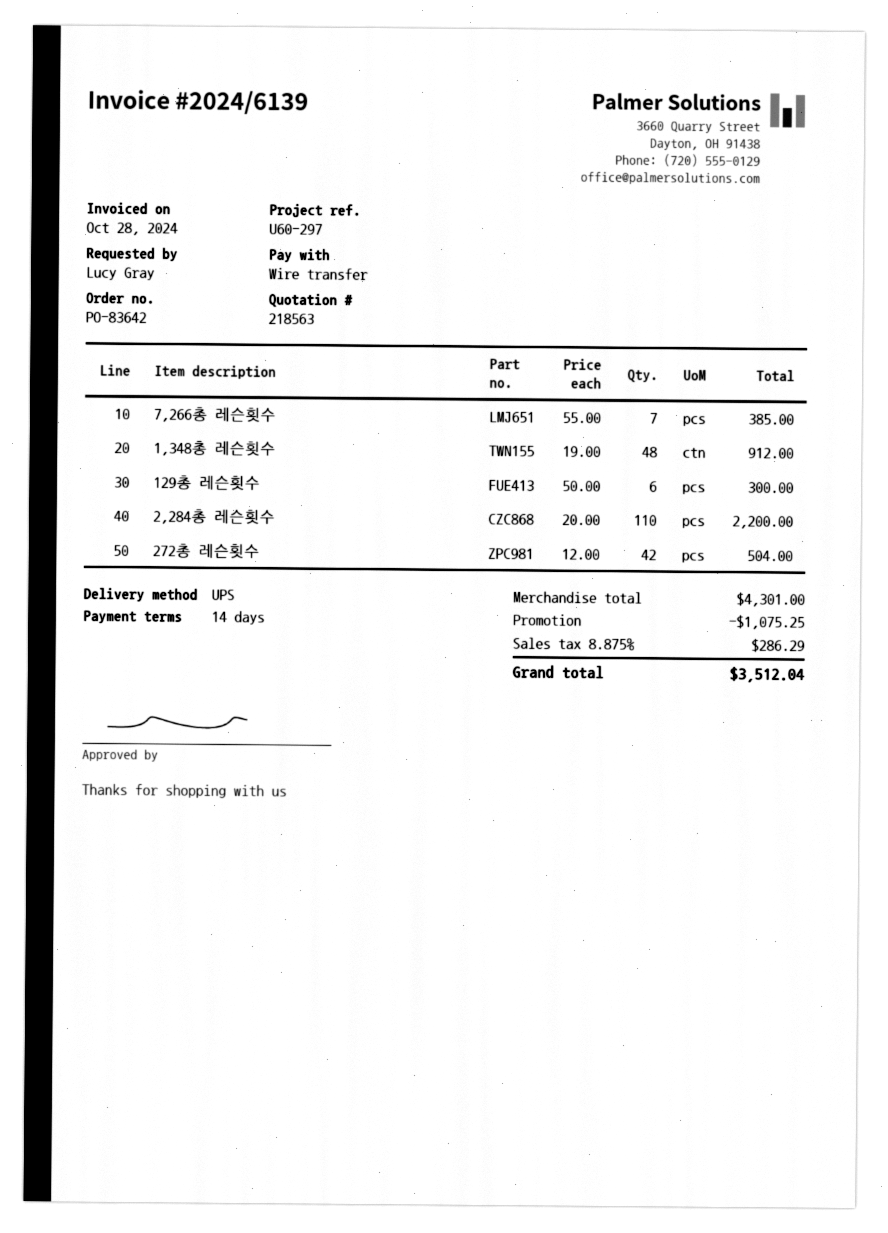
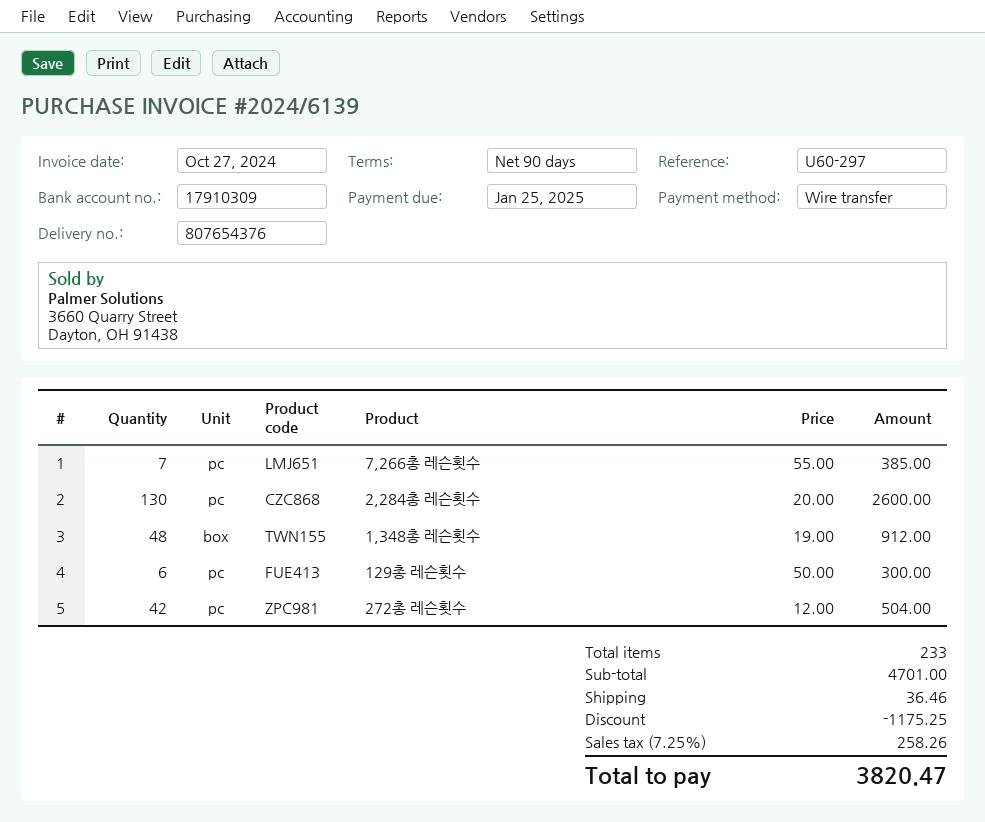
invoice date: 2024-10-28 -> 2024-10-27
payment terms: 14 days -> 90 days
2,284총 레슨횟수: 110 x 20.00 = 2200.00 -> 130 x 20.00 = 2600.00
subtotal: 4301.00 -> 4701.00
discount: 1075.25 -> 1175.25
shipping: none -> 36.46
tax: 8.875% = 286.29 -> 7.25% = 258.26
total: 3512.04 -> 3820.47

